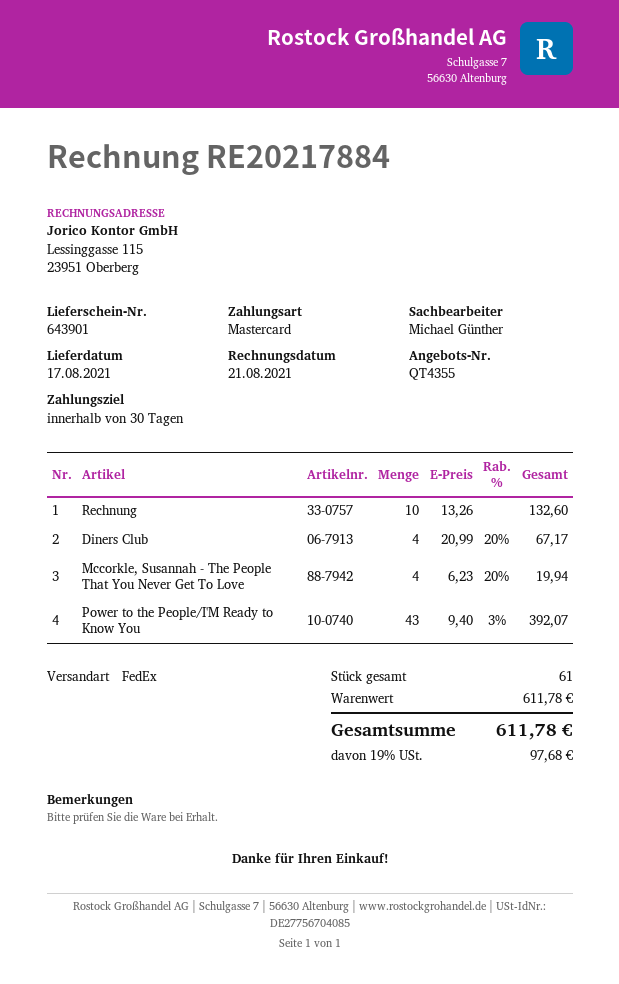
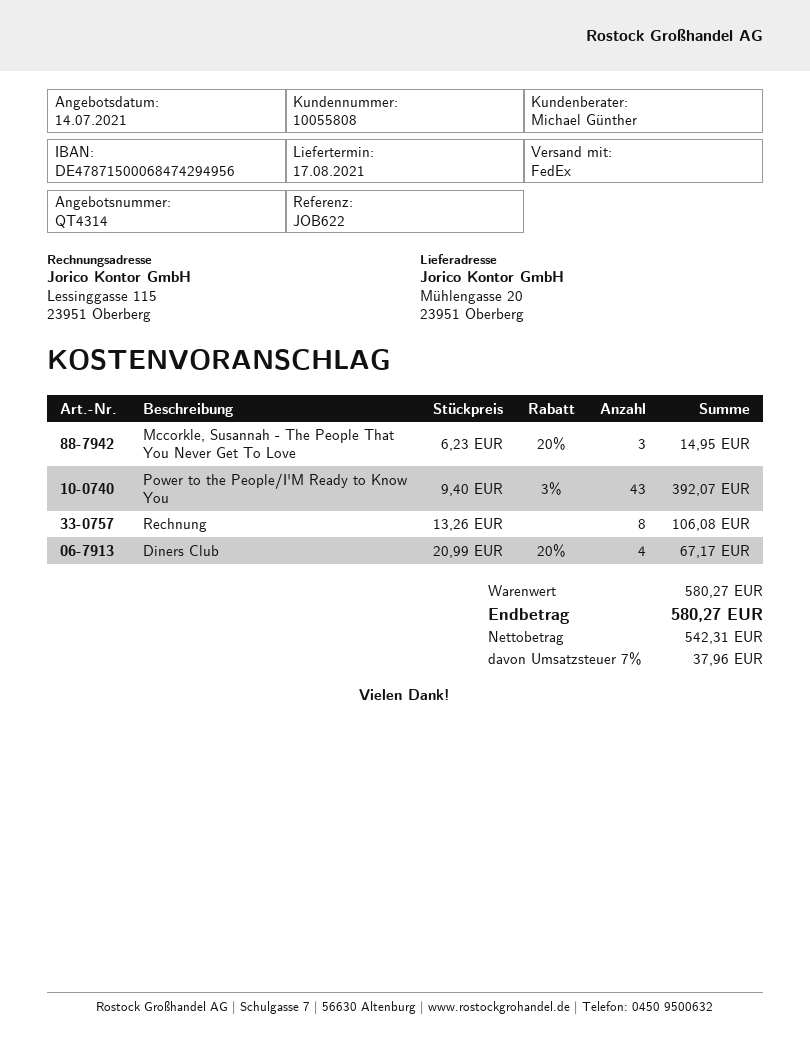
quote number: QT4355 -> QT4314
Rechnung: 10 x 13.26 = 132.60 -> 8 x 13.26 = 106.08
Mccorkle, Susannah - The People That You Never Get To Love: 4 x 6.23 - 20% = 19.94 -> 3 x 6.23 - 20% = 14.95
subtotal: 611.78 -> 580.27
tax: 19% = 97.68 -> 7% = 37.96
total: 611.78 -> 580.27

